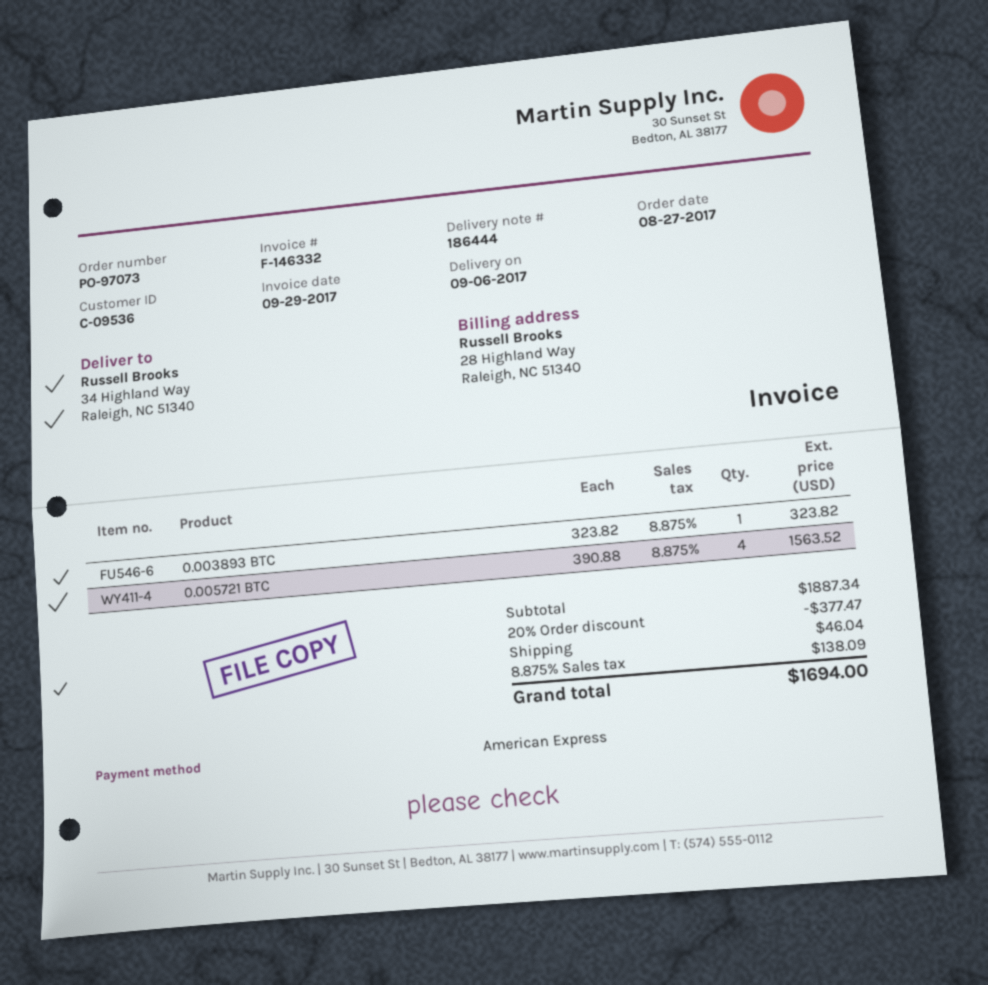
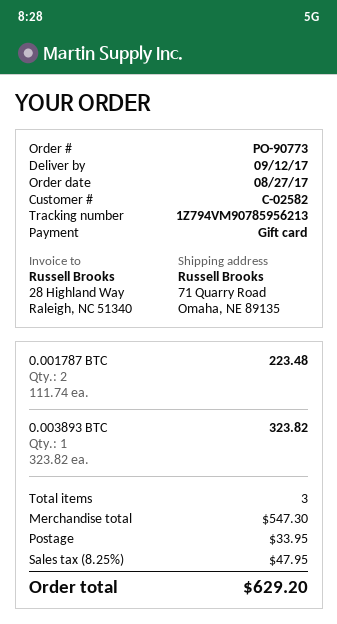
order number: PO-97073 -> PO-90773
delivery date: 2017-09-06 -> 2017-09-12
customer number: C-09536 -> C-02582
payment method: American Express -> gift card
ship to: 34 Highland Way, Raleigh, NC 51340 -> 71 Quarry Road, Omaha, NE 89135
0.005721 BTC: 4 x 390.88 = 1563.52 -> none
0.001787 BTC: none -> 2 x 111.74 = 223.48
subtotal: 1887.34 -> 547.30
discount: 20% = 377.47 -> none
shipping: 46.04 -> 33.95
tax: 8.875% = 138.09 -> 8.25% = 47.95
total: 1694.00 -> 629.20

